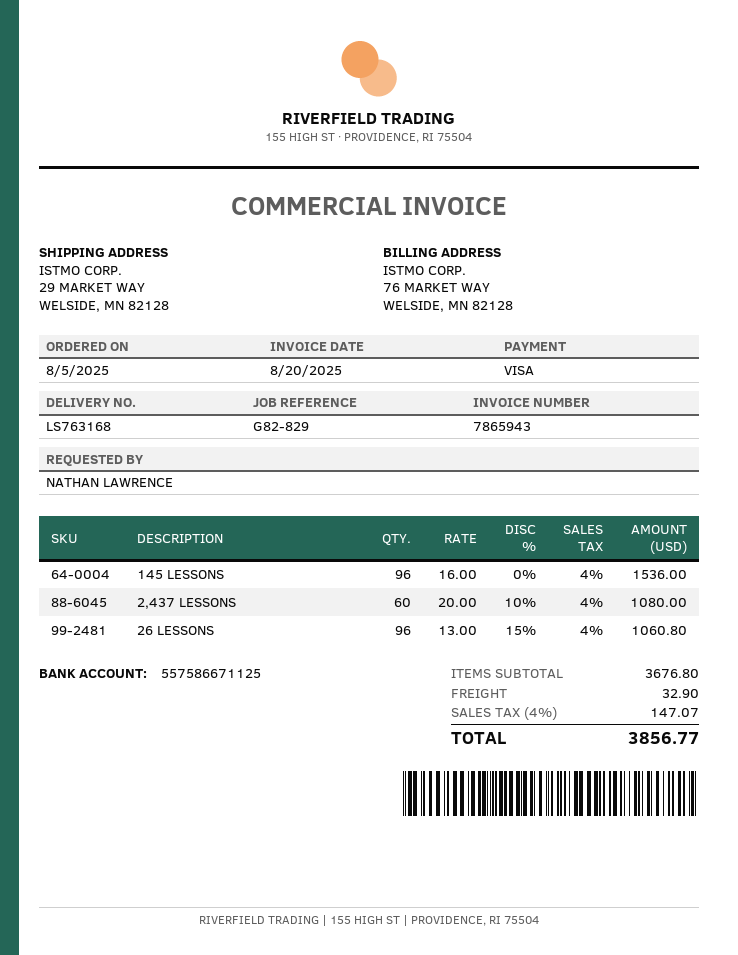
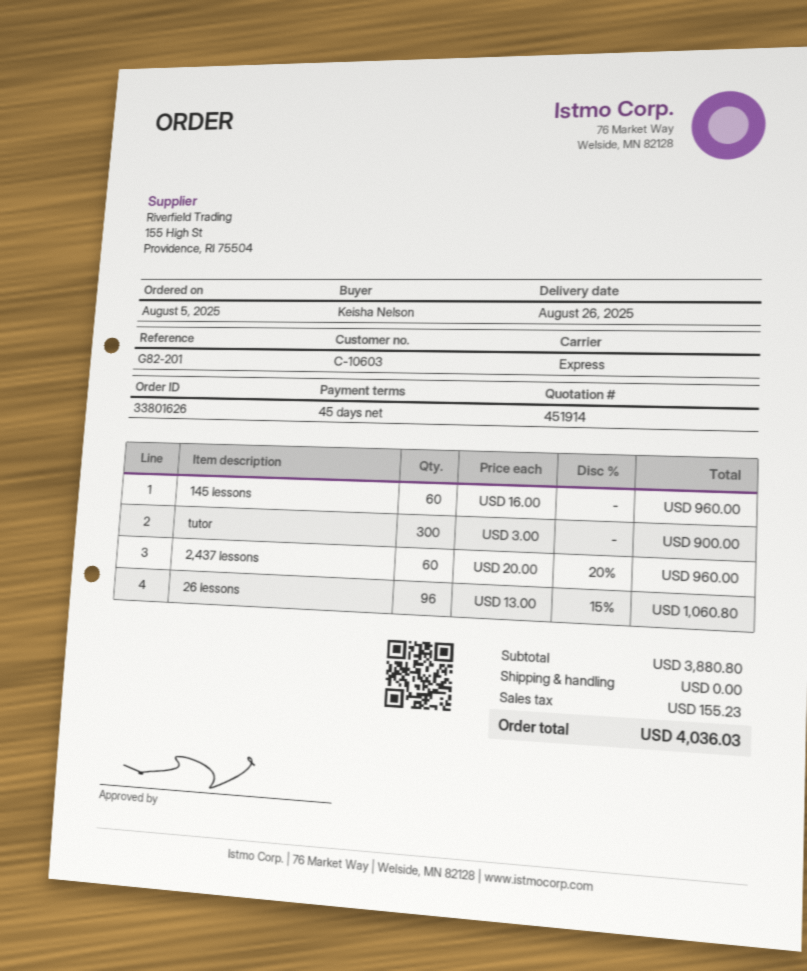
reference: G82-829 -> G82-201
ordered by: NATHAN LAWRENCE -> Keisha Nelson
145 LESSONS: 96 x 16.00 = 1536.00 -> 60 x 16.00 = 960.00
2,437 LESSONS: 60 x 20.00 - 10% = 1080.00 -> 60 x 20.00 - 20% = 960.00
tutor: none -> 300 x 3.00 = 900.00
subtotal: 3676.80 -> 3880.80
shipping: 32.90 -> 0.00
tax: 147.07 -> 155.23
total: 3856.77 -> 4036.03

